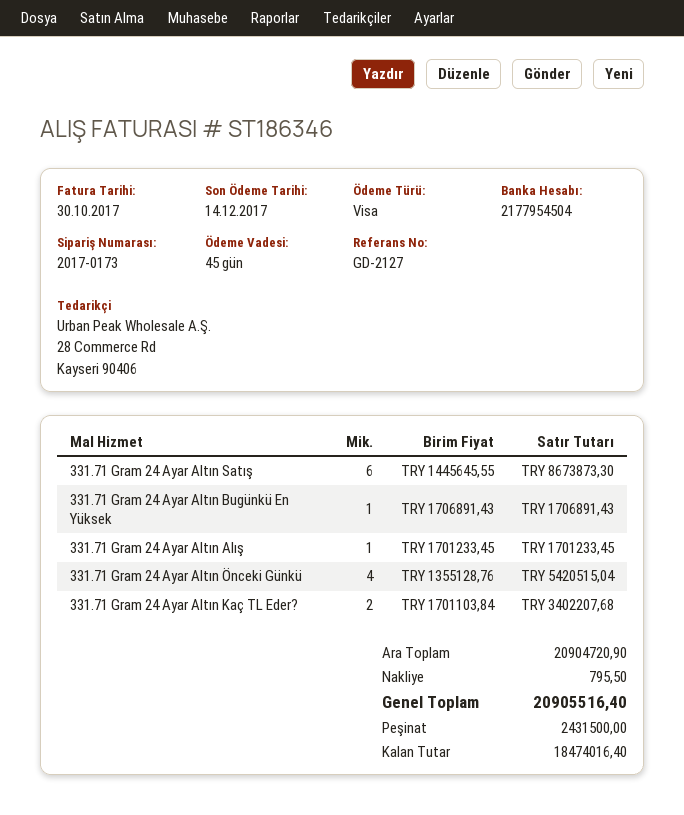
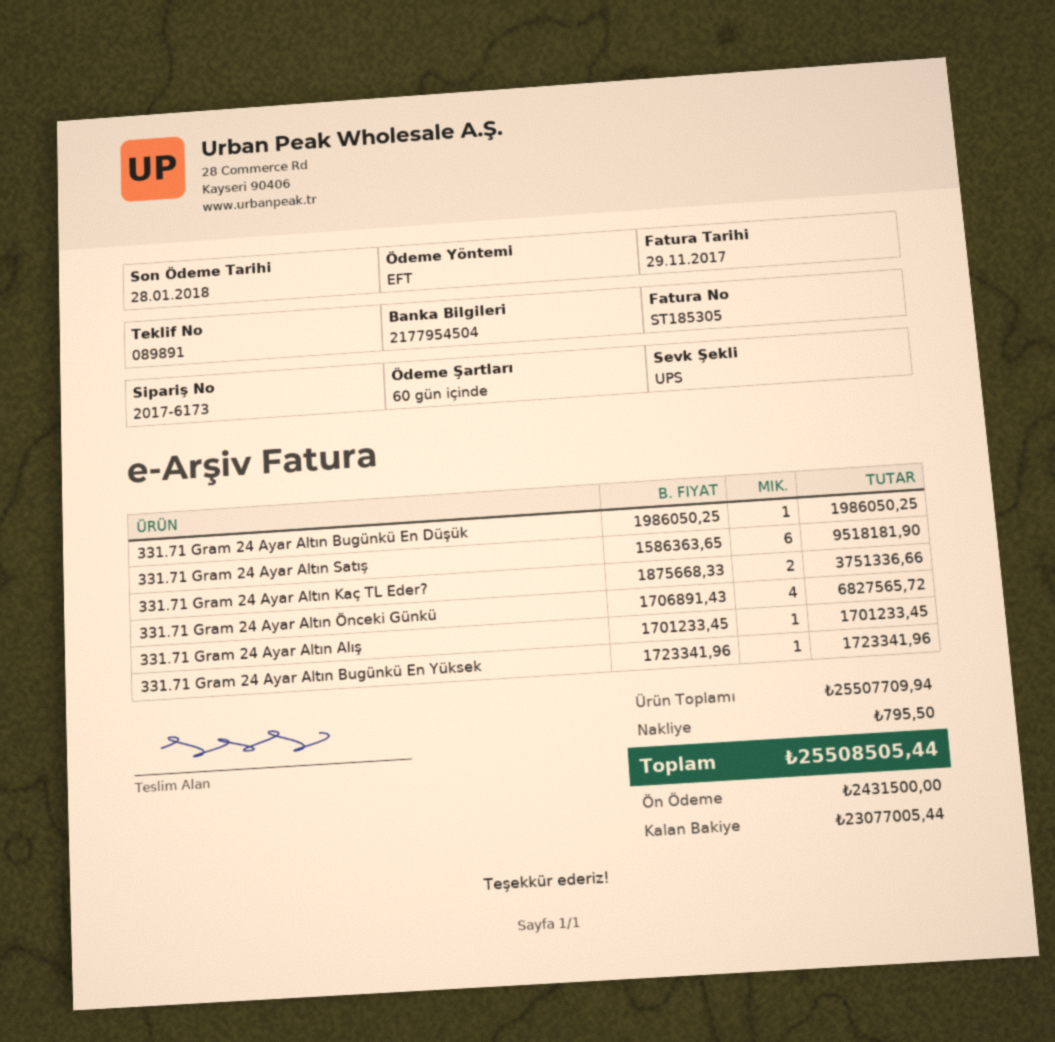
order number: 2017-0173 -> 2017-6173
invoice number: ST186346 -> ST185305
invoice date: 2017-10-30 -> 2017-11-29
payment terms: 45 days -> 60 days
due date: 2017-12-14 -> 2018-01-28
payment method: Visa -> bank transfer
331.71 Gram 24 Ayar Altın Satış: 6 x 1445645.55 = 8673873.30 -> 6 x 1586363.65 = 9518181.90
331.71 Gram 24 Ayar Altın Bugünkü En Yüksek: 1 x 1706891.43 = 1706891.43 -> 1 x 1723341.96 = 1723341.96
331.71 Gram 24 Ayar Altın Önceki Günkü: 4 x 1355128.76 = 5420515.04 -> 4 x 1706891.43 = 6827565.72
331.71 Gram 24 Ayar Altın Kaç TL Eder?: 2 x 1701103.84 = 3402207.68 -> 2 x 1875668.33 = 3751336.66
331.71 Gram 24 Ayar Altın Bugünkü En Düşük: none -> 1 x 1986050.25 = 1986050.25
subtotal: 20904720.90 -> 25507709.94
total: 20905516.40 -> 25508505.44
balance: 18474016.40 -> 23077005.44

